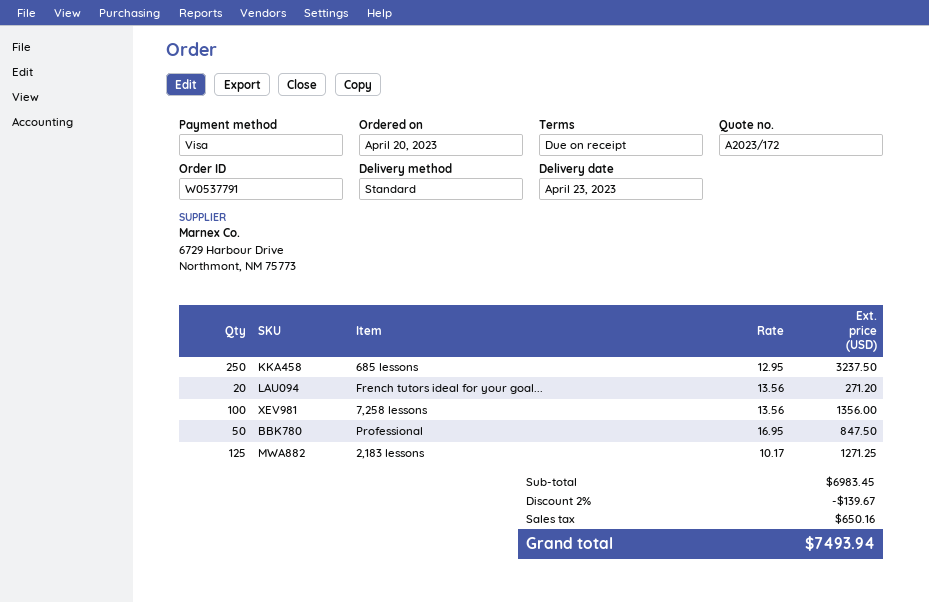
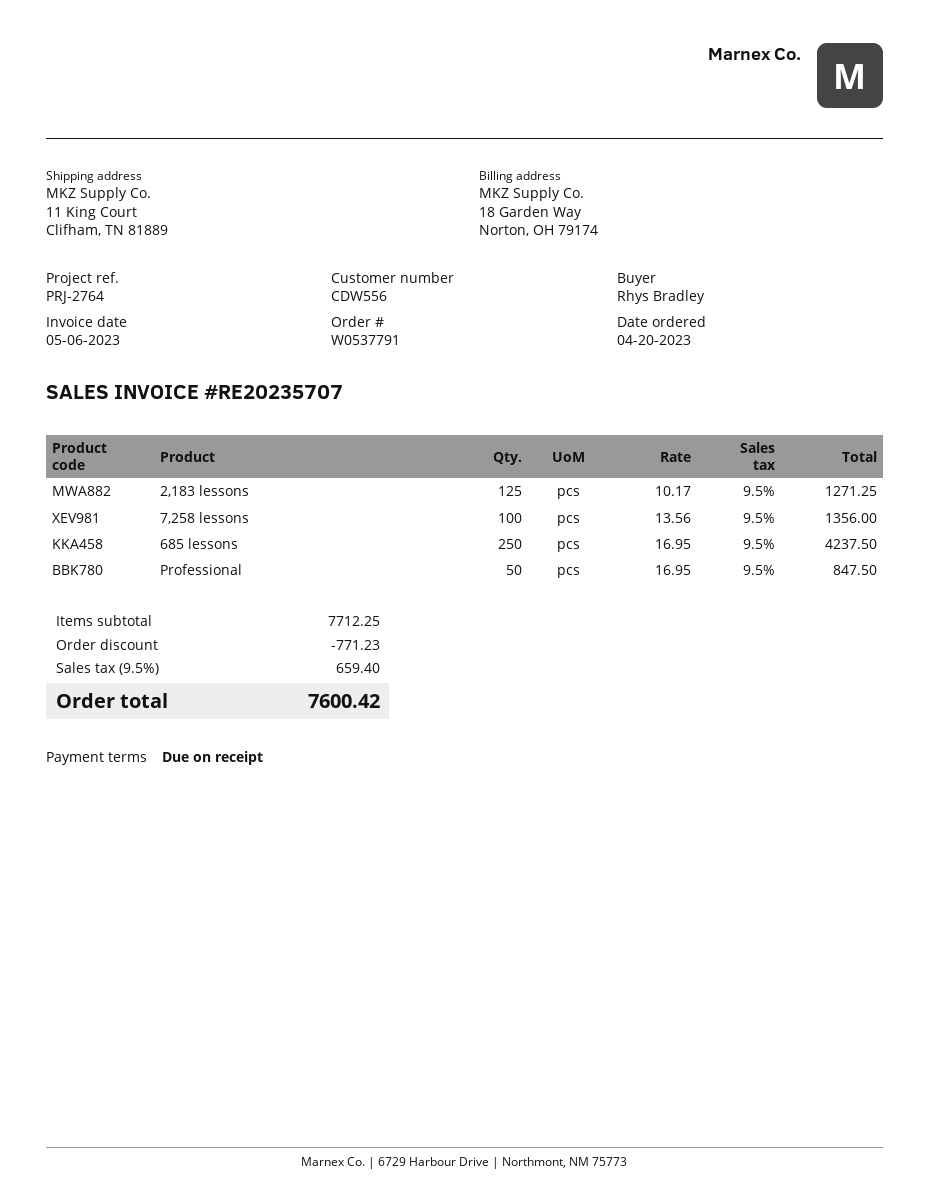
685 lessons: 250 x 12.95 = 3237.50 -> 250 x 16.95 = 4237.50
French tutors ideal for your goal...: 20 x 13.56 = 271.20 -> none
subtotal: 6983.45 -> 7712.25
discount: 139.67 -> 771.23
tax: 650.16 -> 659.40
total: 7493.94 -> 7600.42

